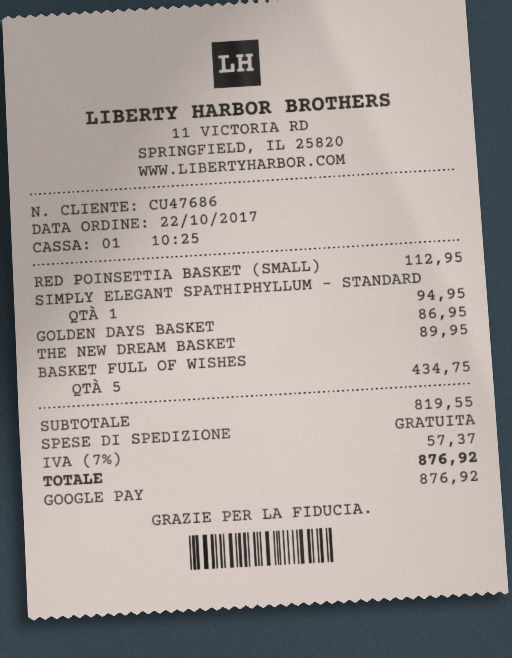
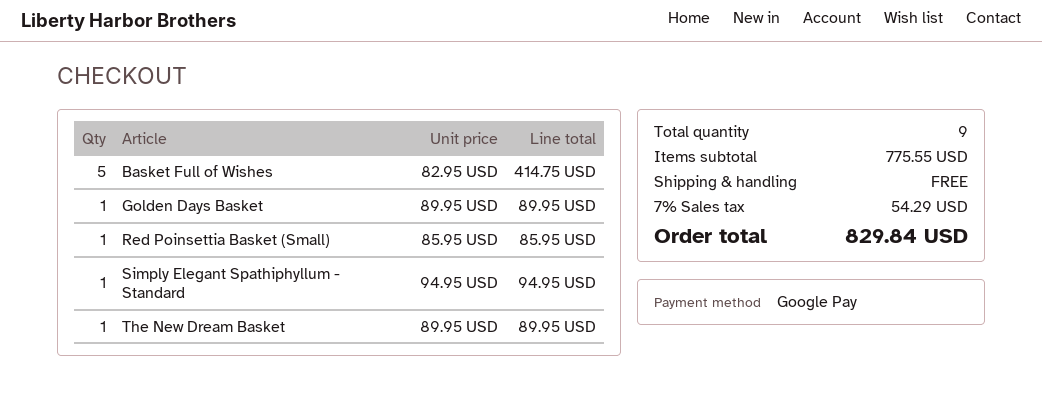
RED POINSETTIA BASKET (SMALL): 1 for 112.95 -> 1 for 85.95
GOLDEN DAYS BASKET: 1 for 86.95 -> 1 for 89.95
BASKET FULL OF WISHES: 5 for 434.75 -> 5 for 414.75
subtotal: 819.55 -> 775.55
tax: 7% = 57.37 -> 7% = 54.29
total: 876.92 -> 829.84

